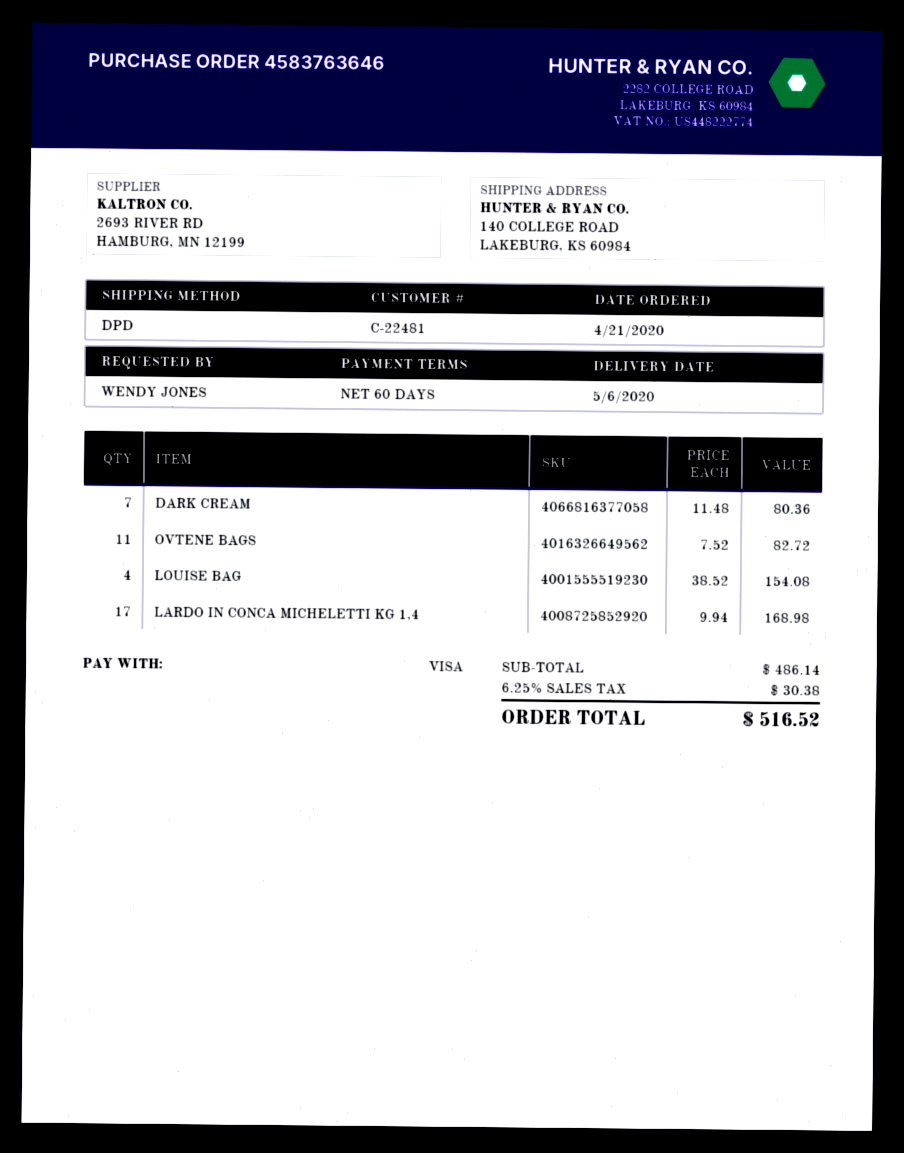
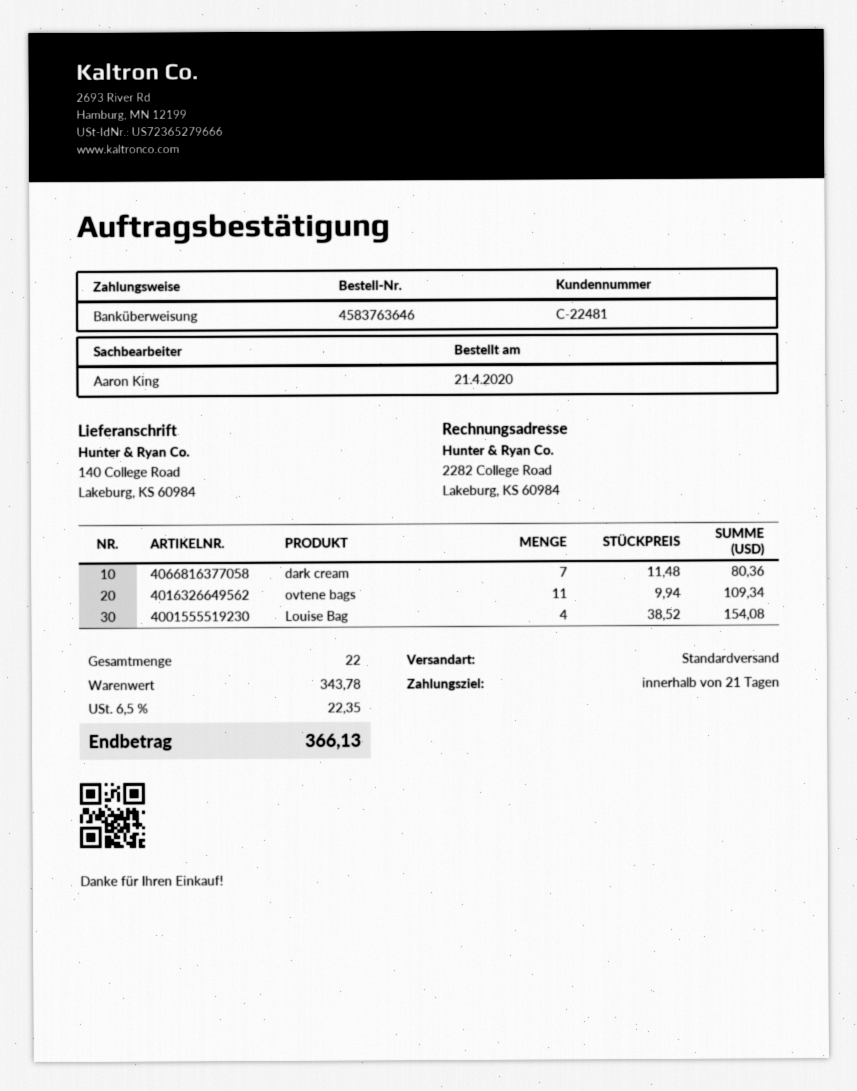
payment terms: 60 days -> 21 days
payment method: Visa -> bank transfer
shipping method: DPD -> standard
OVTENE BAGS: 11 x 7.52 = 82.72 -> 11 x 9.94 = 109.34
LARDO IN CONCA MICHELETTI KG 1,4: 17 x 9.94 = 168.98 -> none
subtotal: 486.14 -> 343.78
tax: 6.25% = 30.38 -> 6.5% = 22.35
total: 516.52 -> 366.13

